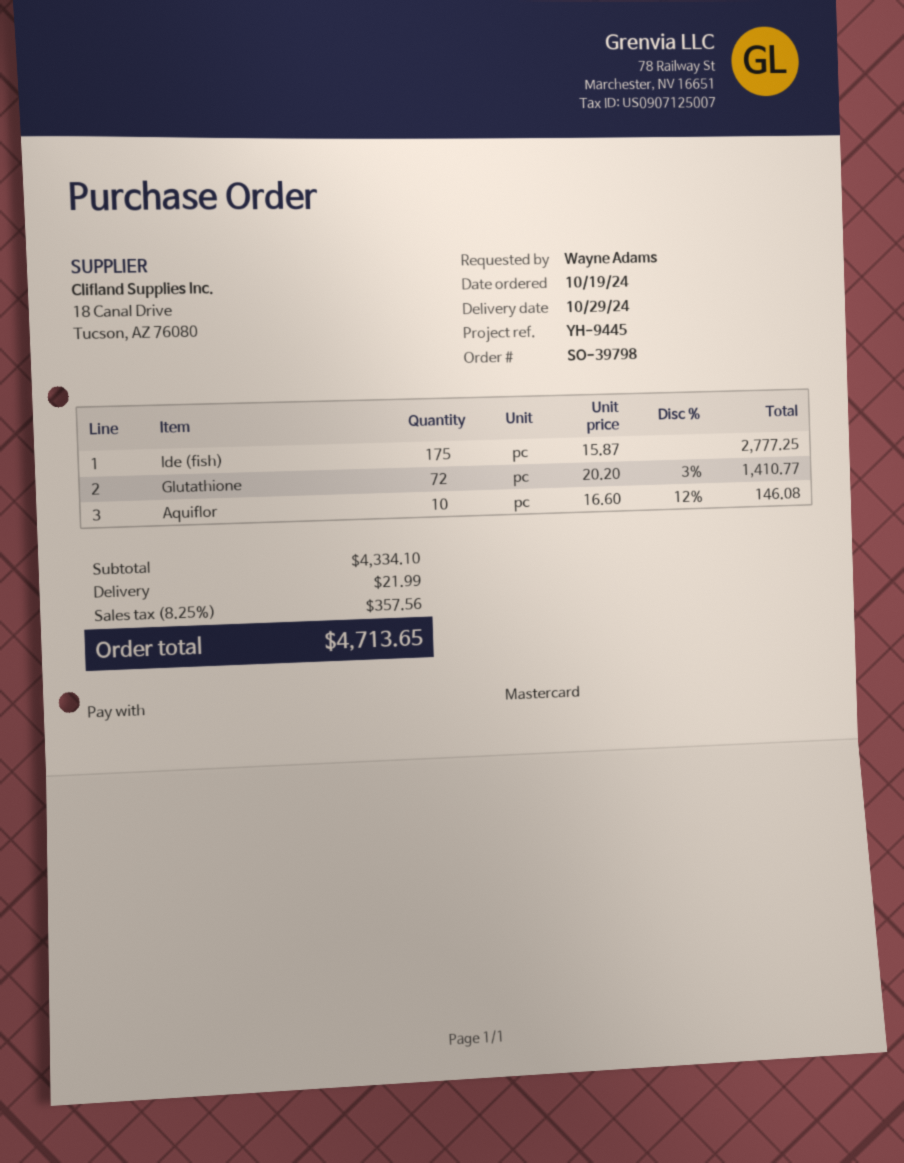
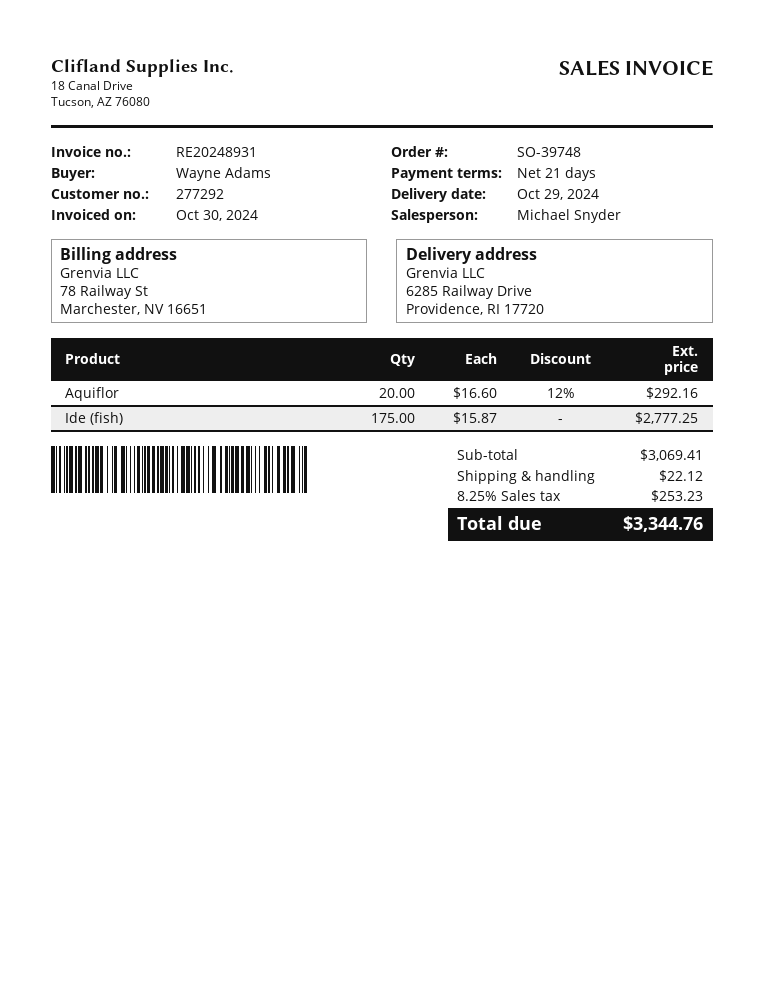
order number: SO-39798 -> SO-39748
Glutathione: 72 x 20.20 - 3% = 1410.77 -> none
Aquiflor: 10 x 16.60 - 12% = 146.08 -> 20 x 16.60 - 12% = 292.16
subtotal: 4334.10 -> 3069.41
shipping: 21.99 -> 22.12
tax: 8.25% = 357.56 -> 8.25% = 253.23
total: 4713.65 -> 3344.76

